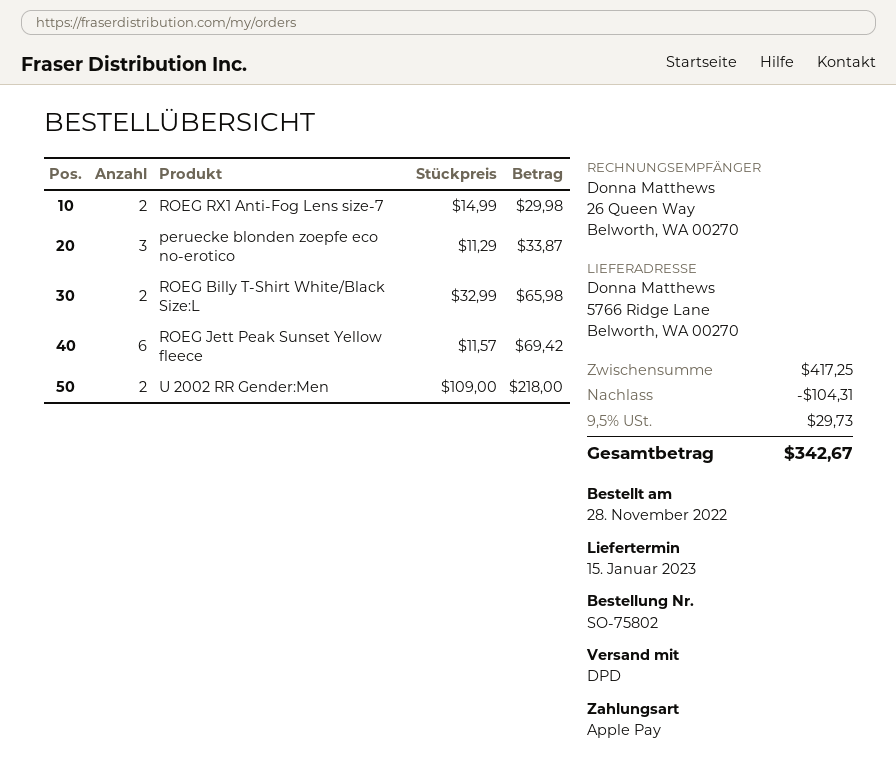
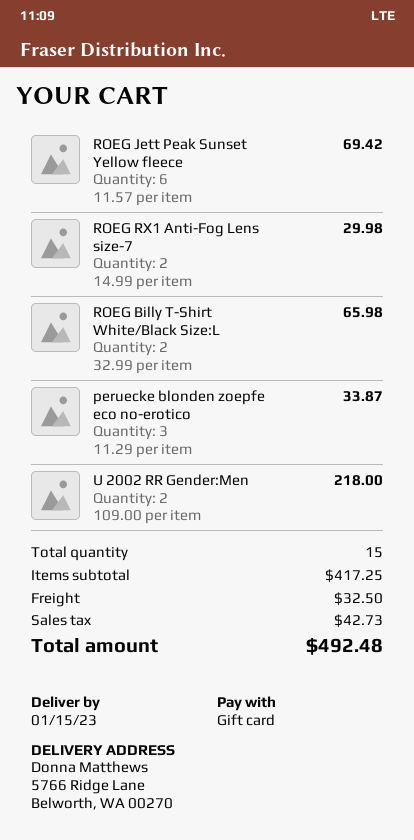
payment method: Apple Pay -> gift card
discount: 104.31 -> none
shipping: none -> 32.50
tax: 29.73 -> 42.73
total: 342.67 -> 492.48

